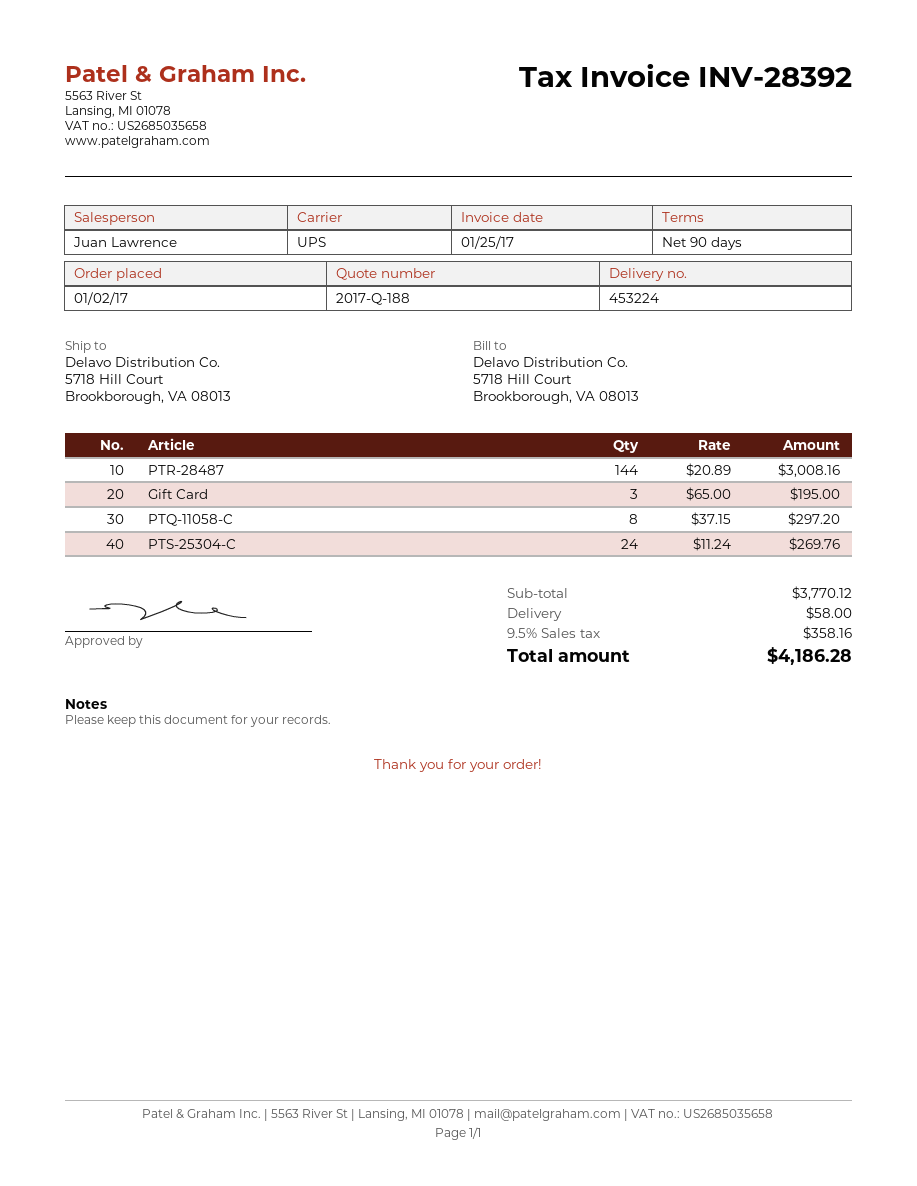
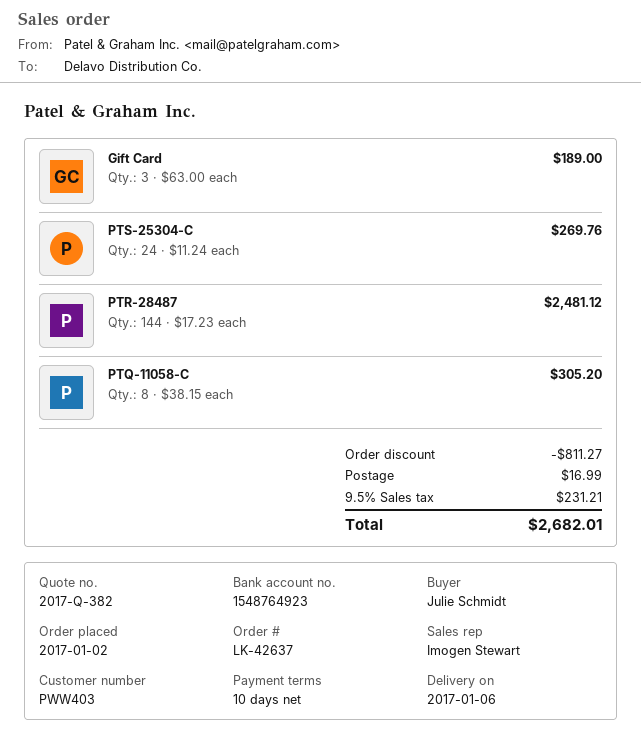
quote number: 2017-Q-188 -> 2017-Q-382
payment terms: 90 days -> 10 days
sales rep: Juan Lawrence -> Imogen Stewart
PTR-28487: 144 x 20.89 = 3008.16 -> 144 x 17.23 = 2481.12
Gift Card: 3 x 65.00 = 195.00 -> 3 x 63.00 = 189.00
PTQ-11058-C: 8 x 37.15 = 297.20 -> 8 x 38.15 = 305.20
discount: none -> 811.27
shipping: 58.00 -> 16.99
tax: 9.5% = 358.16 -> 9.5% = 231.21
total: 4186.28 -> 2682.01

